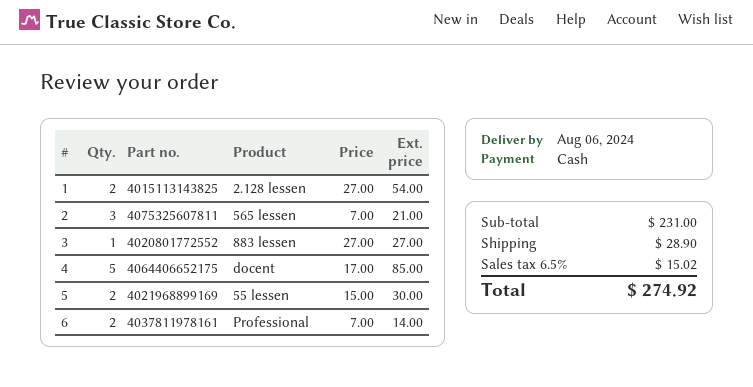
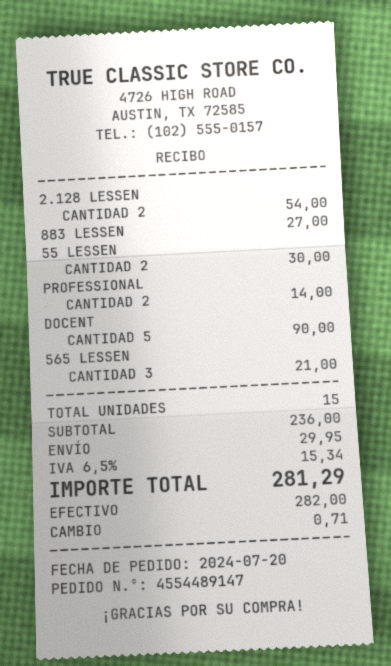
docent: 5 for 85.00 -> 5 for 90.00
subtotal: 231.00 -> 236.00
shipping: 28.90 -> 29.95
tax: 6.5% = 15.02 -> 6.5% = 15.34
total: 274.92 -> 281.29

